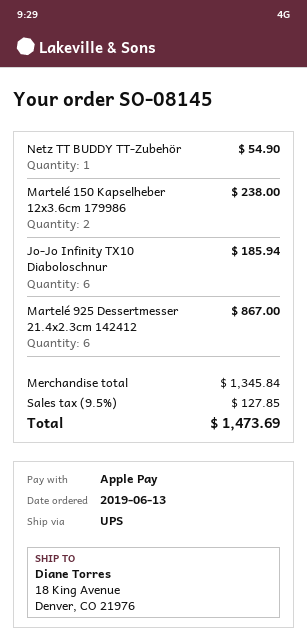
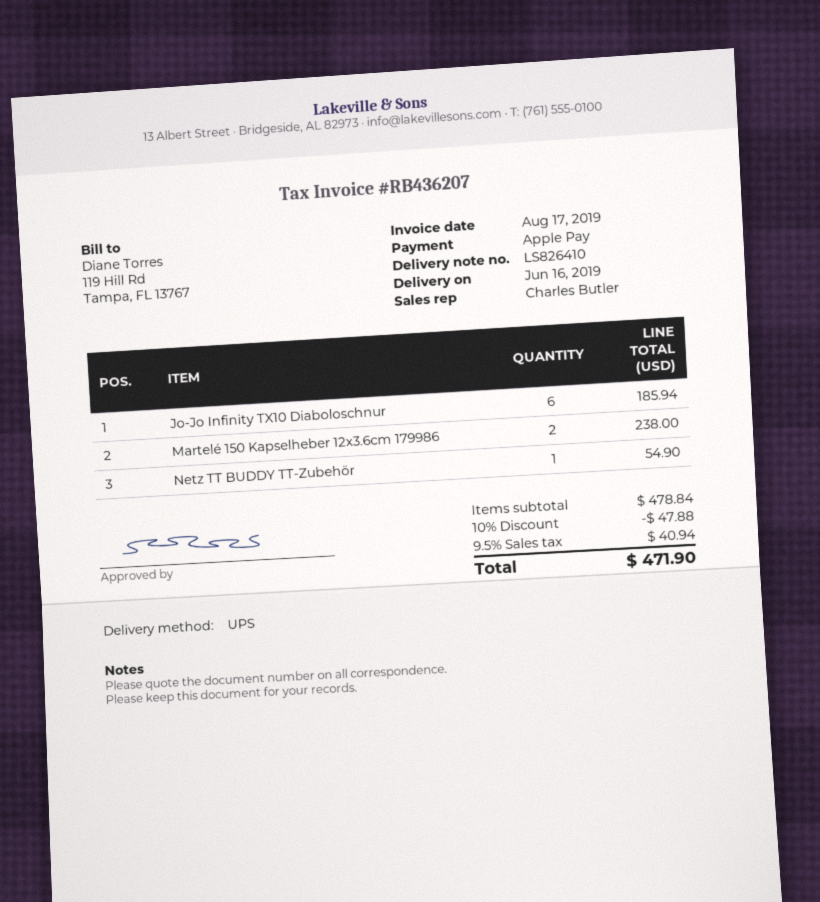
Martelé 925 Dessertmesser 21.4x2.3cm 142412: 6 for 867.00 -> none
subtotal: 1345.84 -> 478.84
discount: none -> 10% = 47.88
tax: 9.5% = 127.85 -> 9.5% = 40.94
total: 1473.69 -> 471.90

